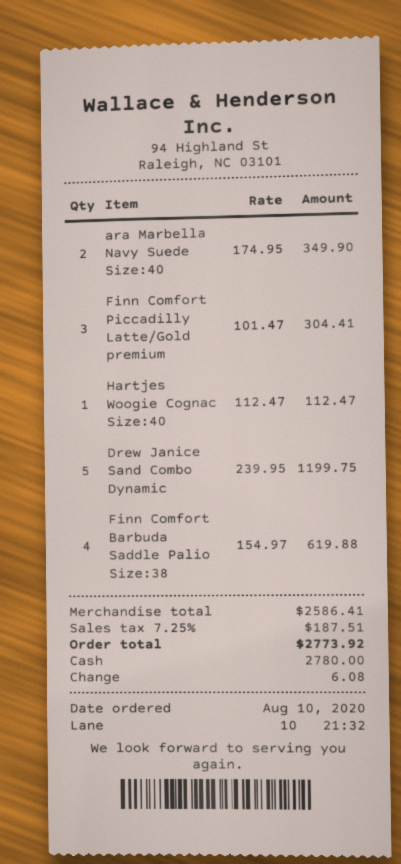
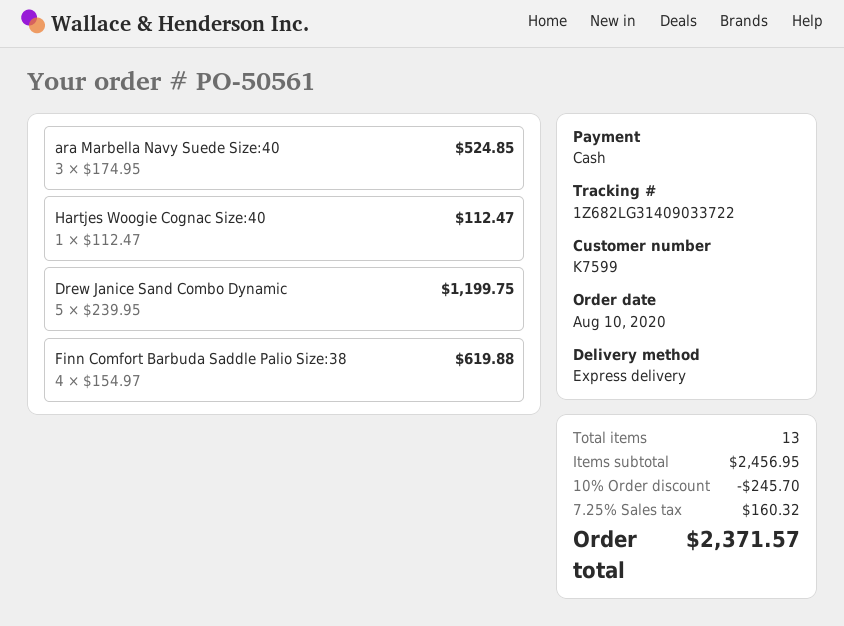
ara Marbella Navy Suede Size:40: 2 x 174.95 = 349.90 -> 3 x 174.95 = 524.85
Finn Comfort Piccadilly Latte/Gold premium: 3 x 101.47 = 304.41 -> none
subtotal: 2586.41 -> 2456.95
discount: none -> 10% = 245.70
tax: 7.25% = 187.51 -> 7.25% = 160.32
total: 2773.92 -> 2371.57

